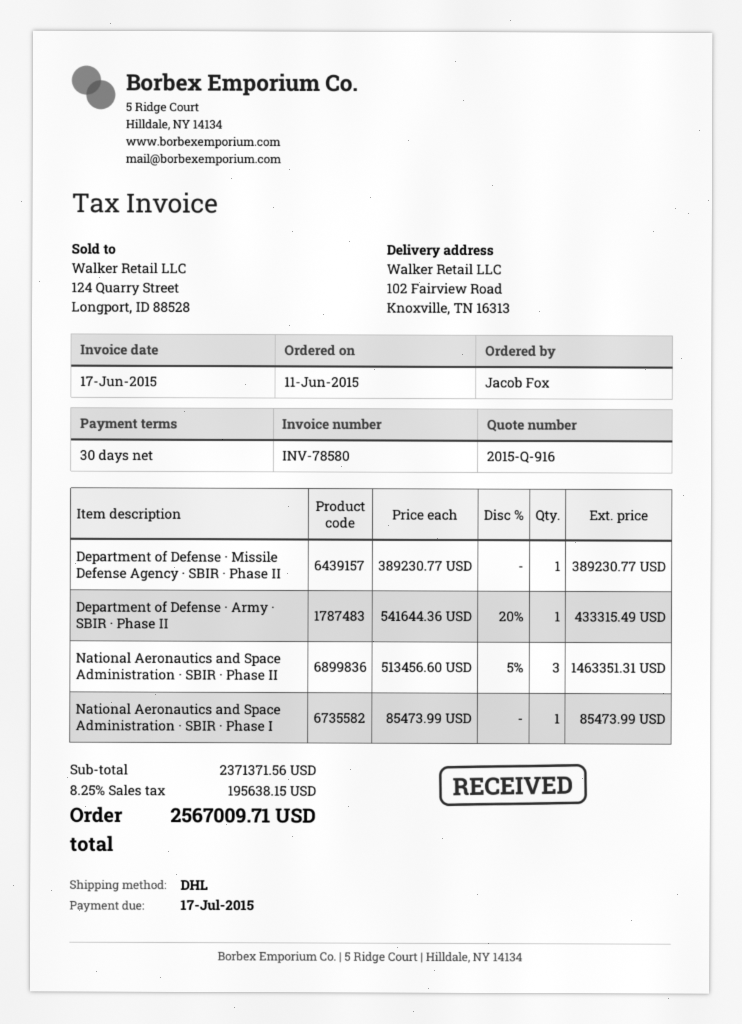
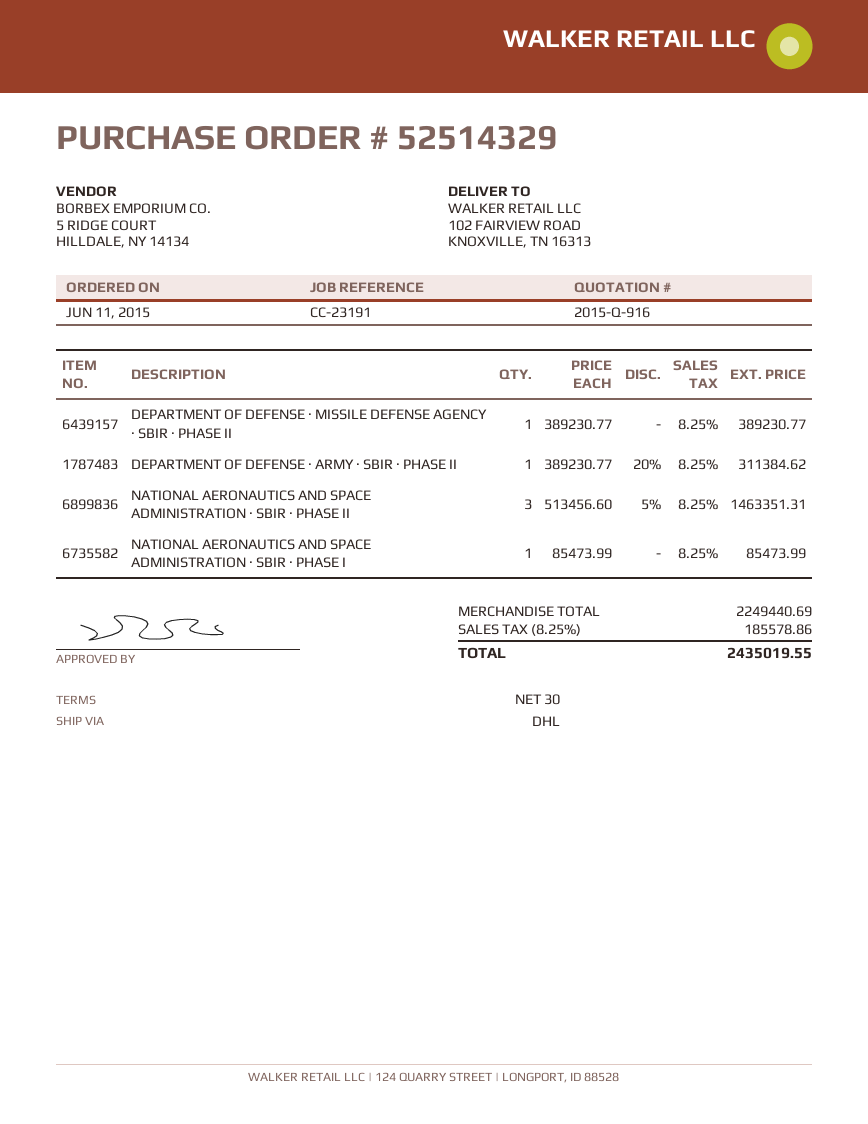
Department of Defense · Army · SBIR · Phase II: 1 x 541644.36 - 20% = 433315.49 -> 1 x 389230.77 - 20% = 311384.62
subtotal: 2371371.56 -> 2249440.69
tax: 8.25% = 195638.15 -> 8.25% = 185578.86
total: 2567009.71 -> 2435019.55

